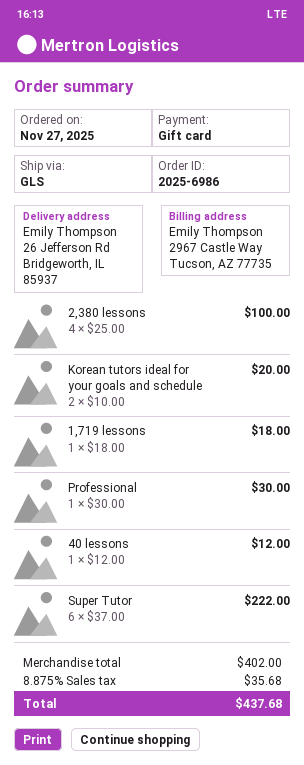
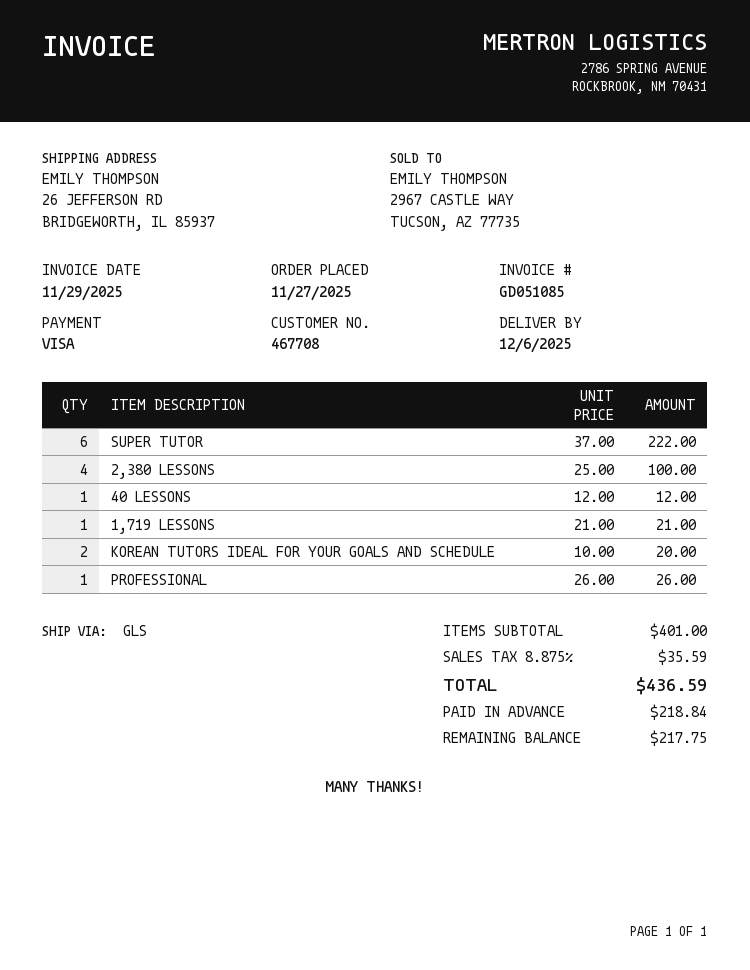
payment method: gift card -> Visa
1,719 lessons: 1 x 18.00 = 18.00 -> 1 x 21.00 = 21.00
Professional: 1 x 30.00 = 30.00 -> 1 x 26.00 = 26.00
subtotal: 402.00 -> 401.00
tax: 8.875% = 35.68 -> 8.875% = 35.59
total: 437.68 -> 436.59

